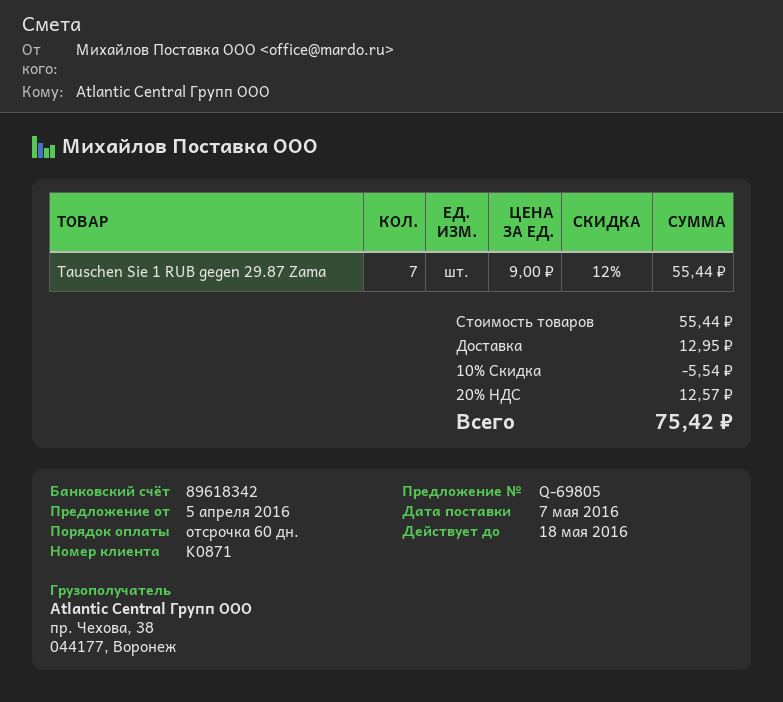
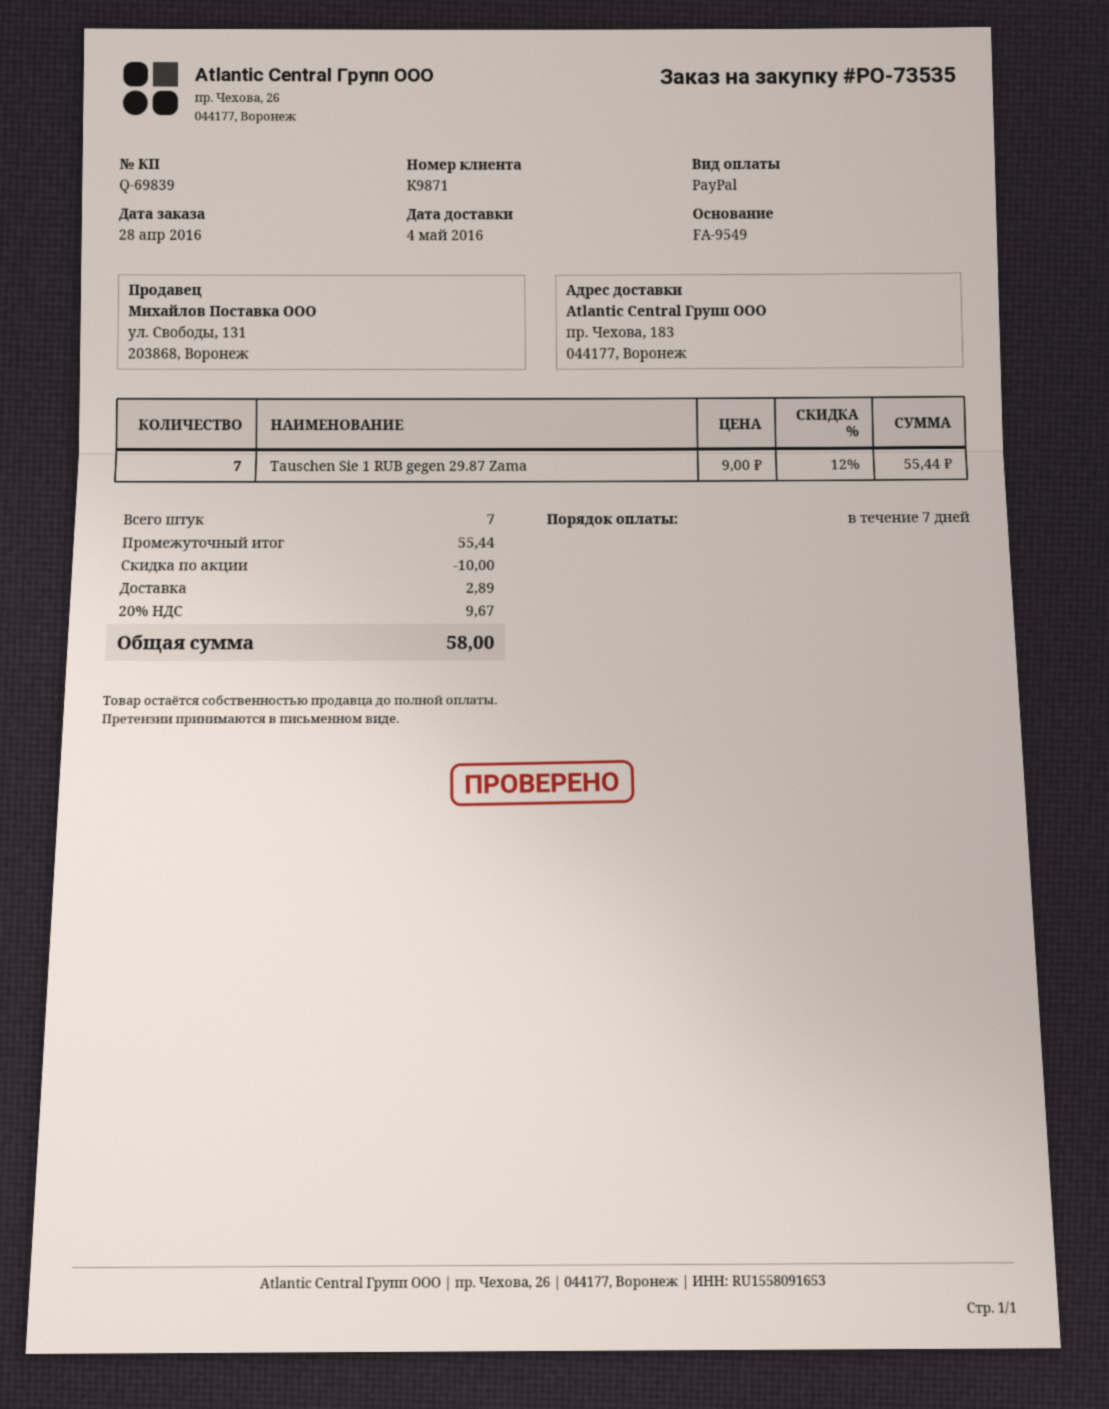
quote number: Q-69805 -> Q-69839
delivery date: 2016-05-07 -> 2016-05-04
payment terms: 60 days -> 7 days
customer number: K0871 -> K9871
ship to: пр. Чехова, 38, 044177, Воронеж -> пр. Чехова, 183, 044177, Воронеж
discount: 5.54 -> 10.00
shipping: 12.95 -> 2.89
tax: 20% = 12.57 -> 20% = 9.67
total: 75.42 -> 58.00

